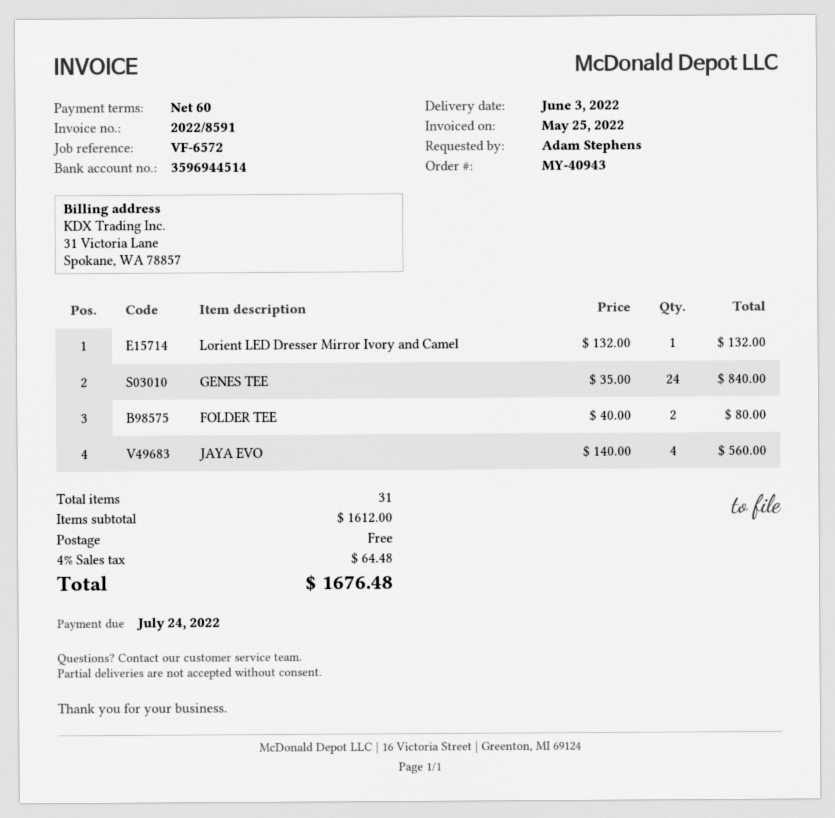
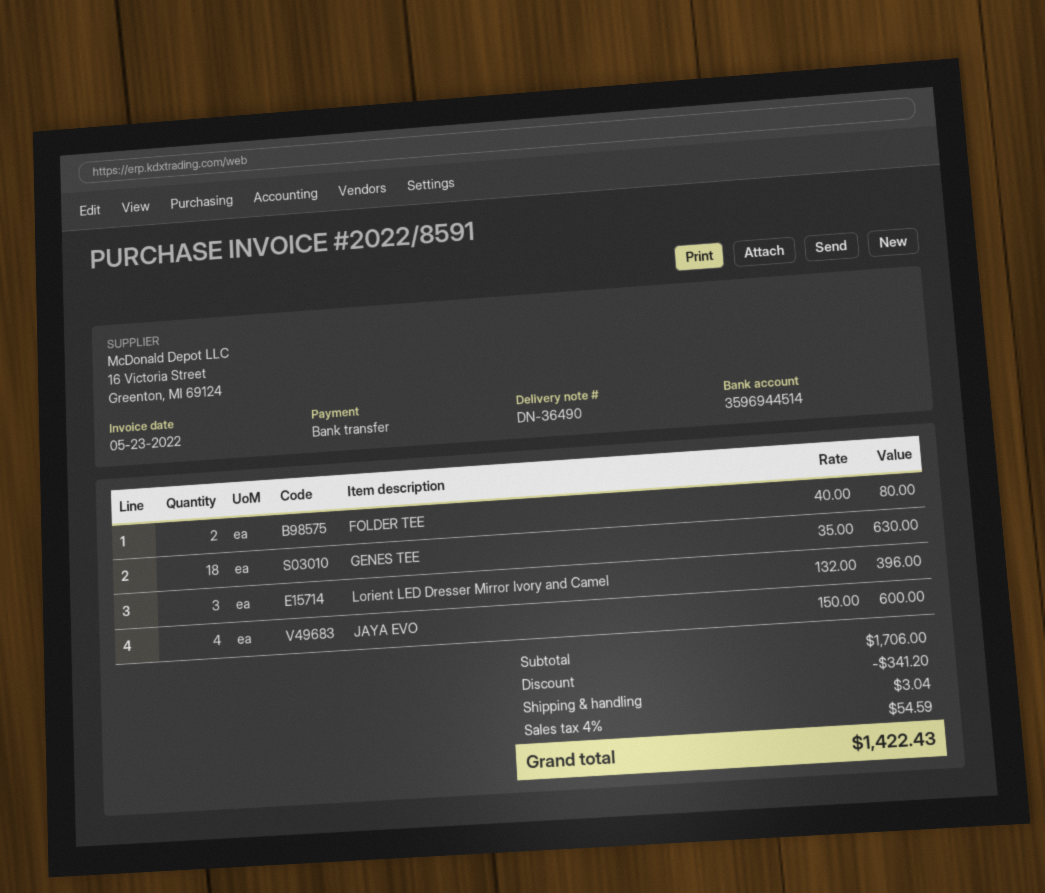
invoice date: 2022-05-25 -> 2022-05-23
Lorient LED Dresser Mirror Ivory and Camel: 1 x 132.00 = 132.00 -> 3 x 132.00 = 396.00
GENES TEE: 24 x 35.00 = 840.00 -> 18 x 35.00 = 630.00
JAYA EVO: 4 x 140.00 = 560.00 -> 4 x 150.00 = 600.00
subtotal: 1612.00 -> 1706.00
discount: none -> 341.20
shipping: 0.00 -> 3.04
tax: 4% = 64.48 -> 4% = 54.59
total: 1676.48 -> 1422.43

